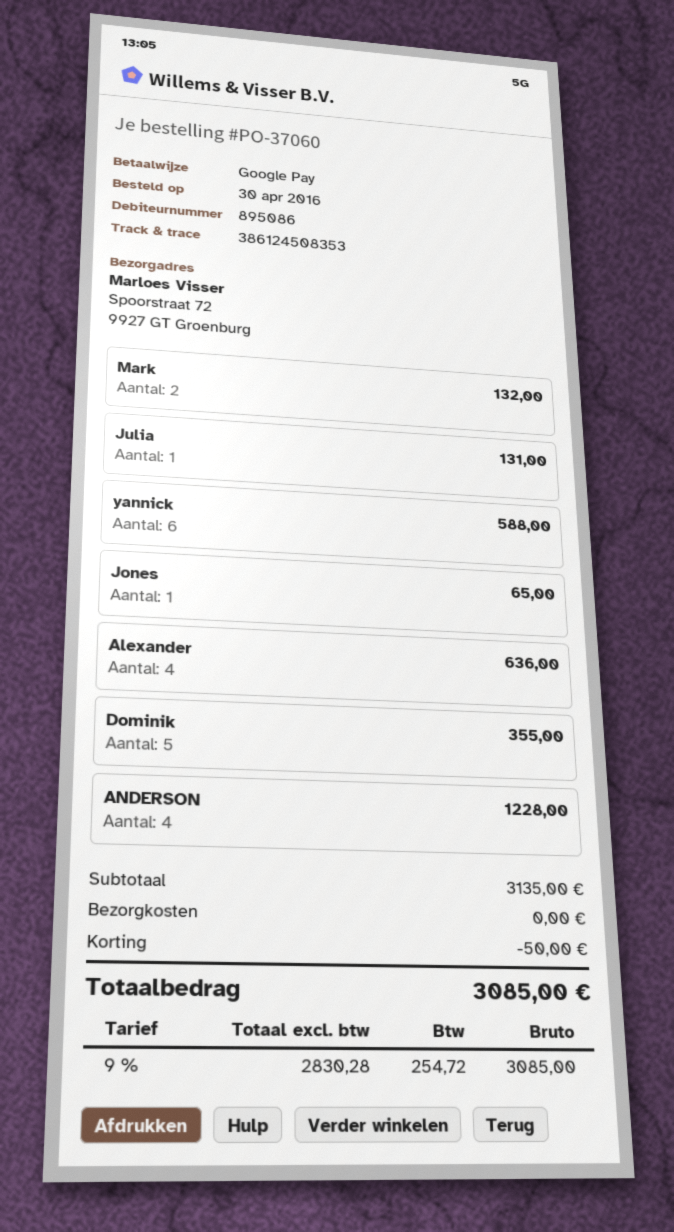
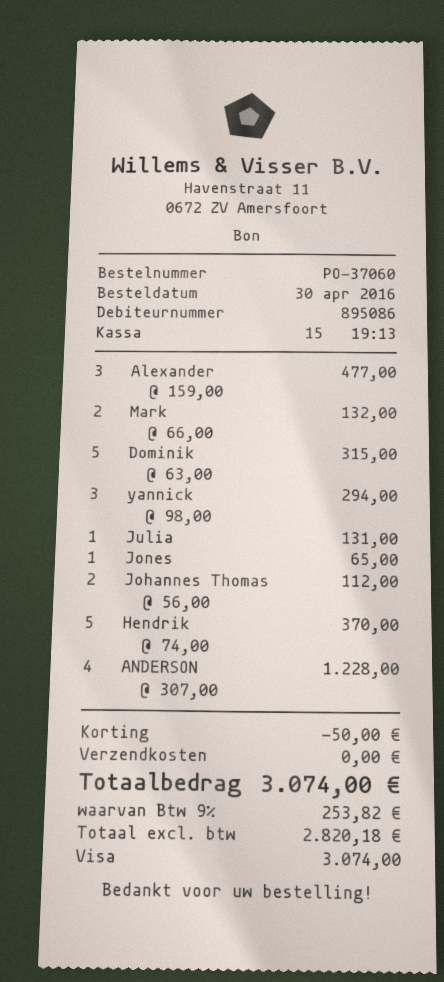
payment method: Google Pay -> Visa
yannick: 6 for 588.00 -> 3 for 294.00
Alexander: 4 for 636.00 -> 3 for 477.00
Dominik: 5 for 355.00 -> 5 for 315.00
Johannes Thomas: none -> 2 for 112.00
Hendrik: none -> 5 for 370.00
net: 2830.28 -> 2820.18
tax: 9% = 254.72 -> 9% = 253.82
total: 3085.00 -> 3074.00

